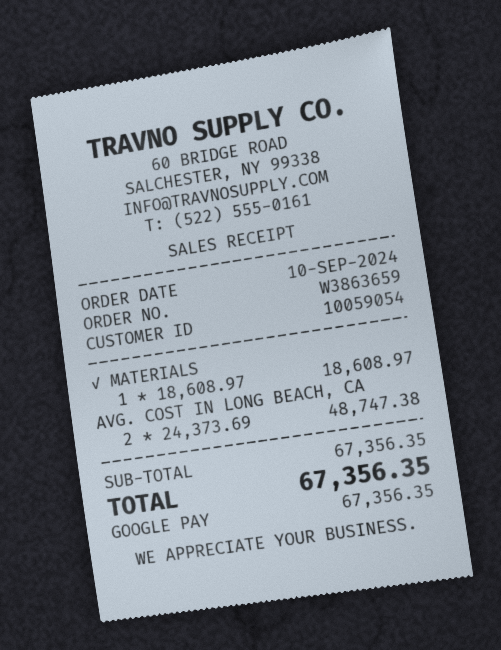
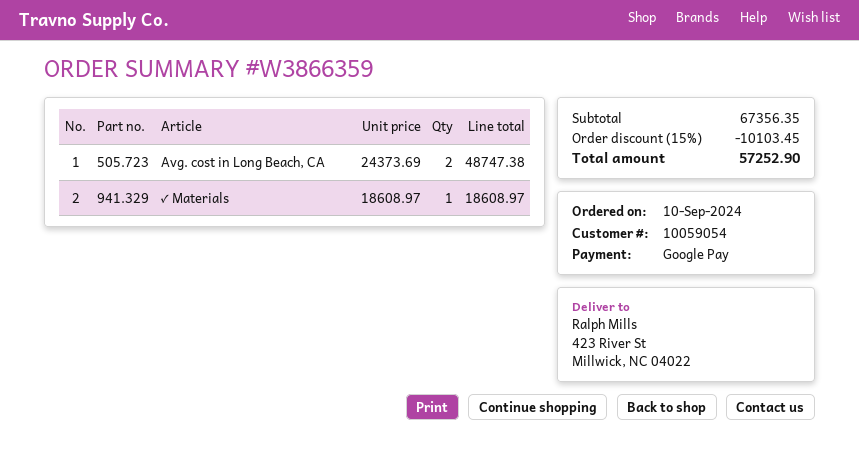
order number: W3863659 -> W3866359
discount: none -> 15% = 10103.45
total: 67356.35 -> 57252.90

